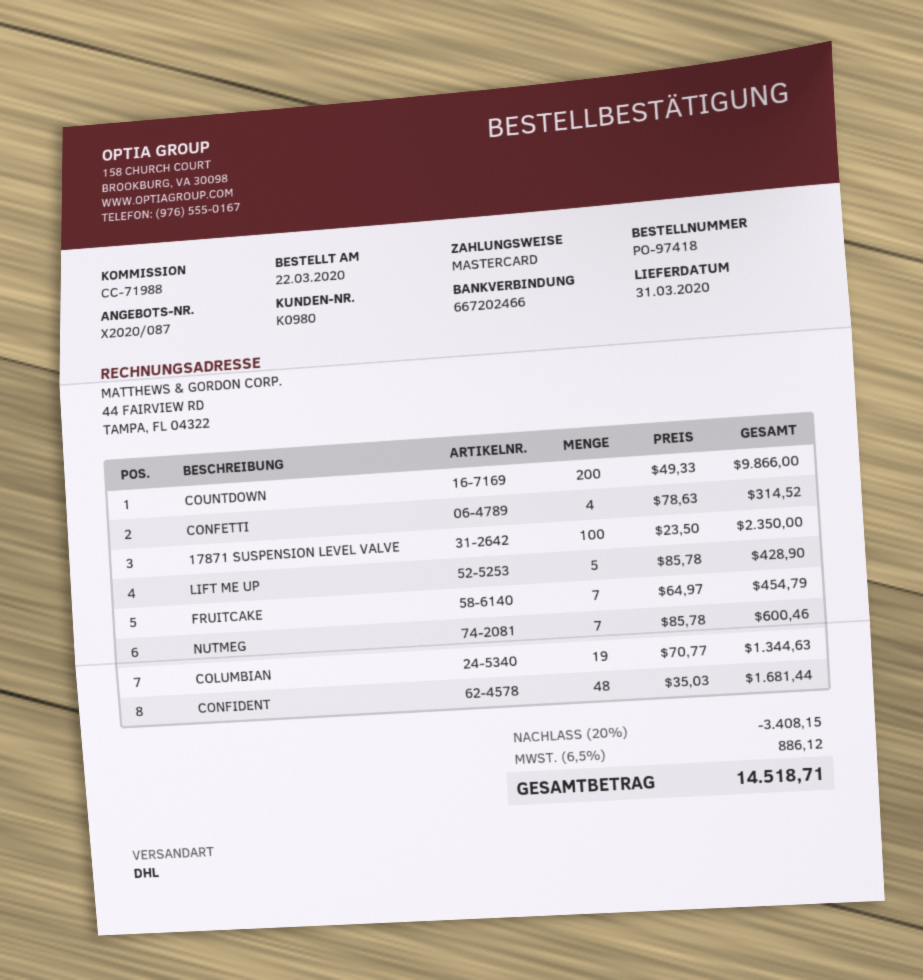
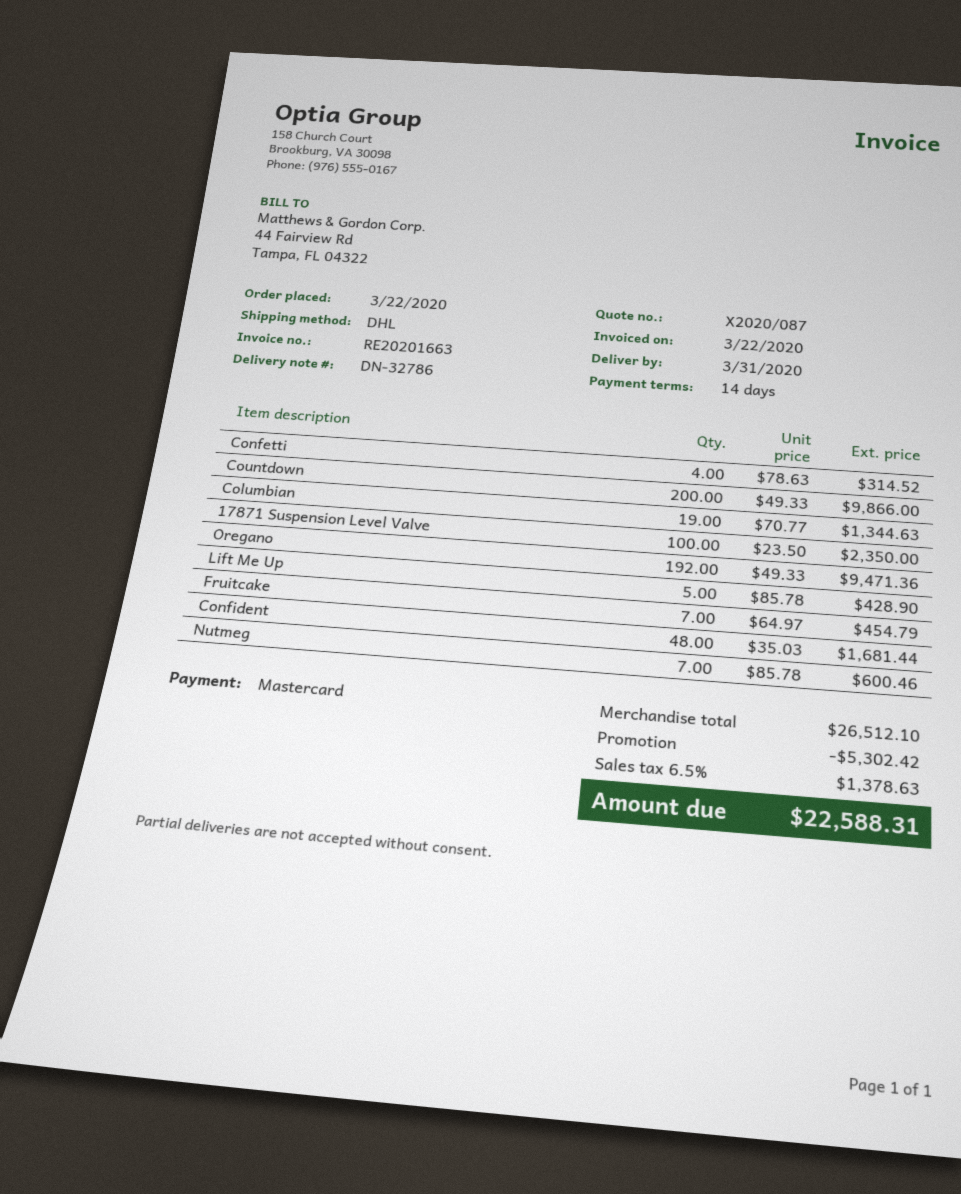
Oregano: none -> 192 x 49.33 = 9471.36
discount: 3408.15 -> 5302.42
tax: 6.5% = 886.12 -> 6.5% = 1378.63
total: 14518.71 -> 22588.31

